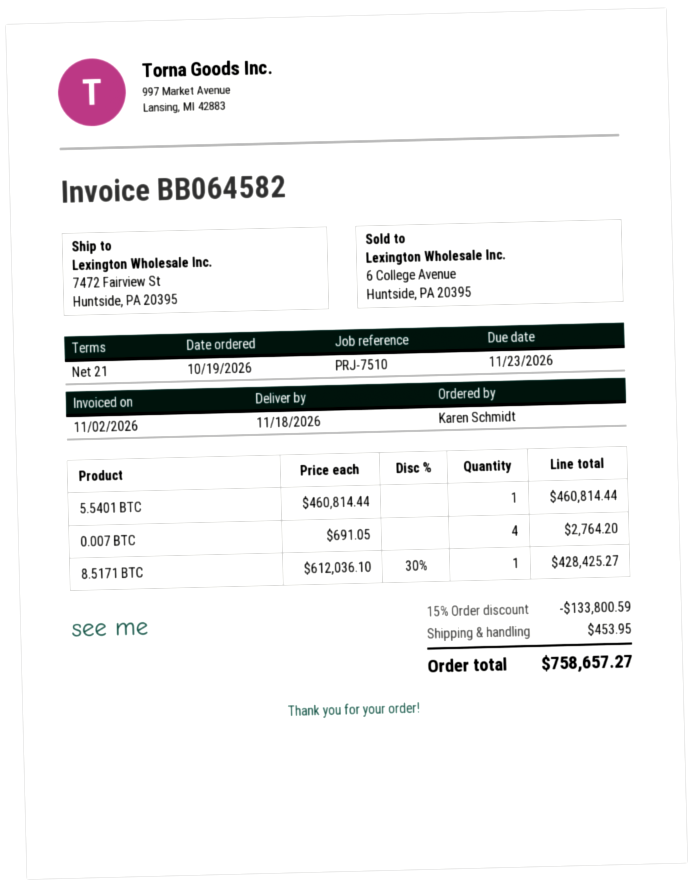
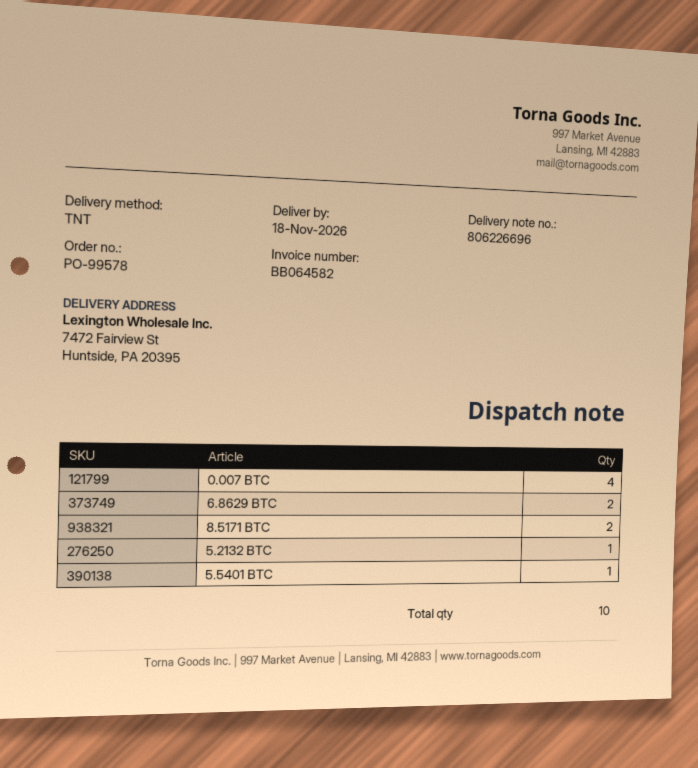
8.5171 BTC: 1 -> 2
6.8629 BTC: none -> 2
5.2132 BTC: none -> 1

